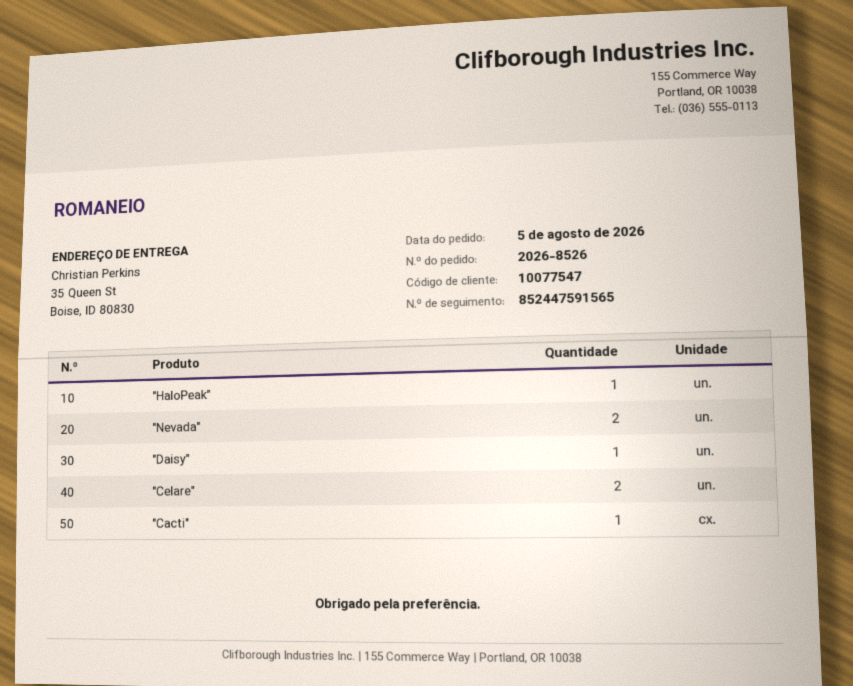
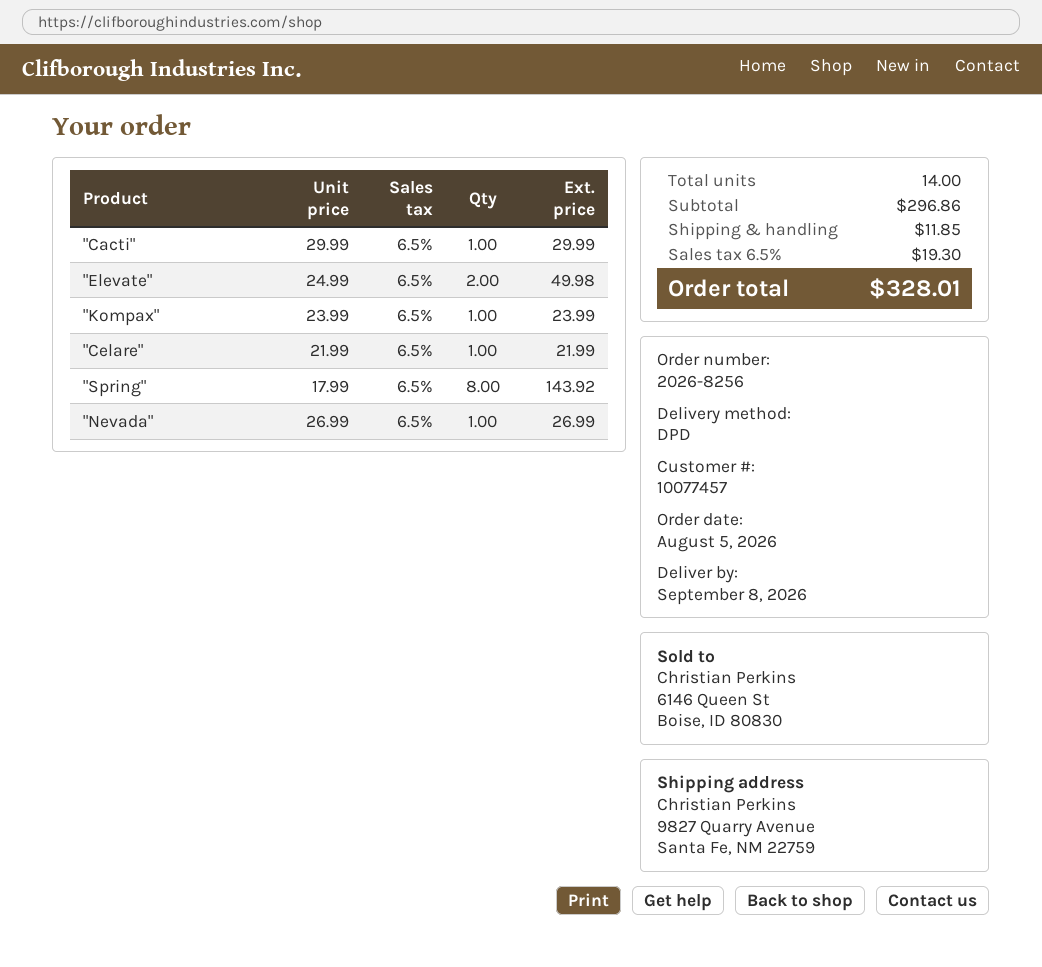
order number: 2026-8526 -> 2026-8256
customer number: 10077547 -> 10077457
ship to: 35 Queen St, Boise, ID 80830 -> 9827 Quarry Avenue, Santa Fe, NM 22759
"HaloPeak": 1 -> none
"Nevada": 2 -> 1
"Daisy": 1 -> none
"Celare": 2 -> 1
"Elevate": none -> 2
"Kompax": none -> 1
"Spring": none -> 8

